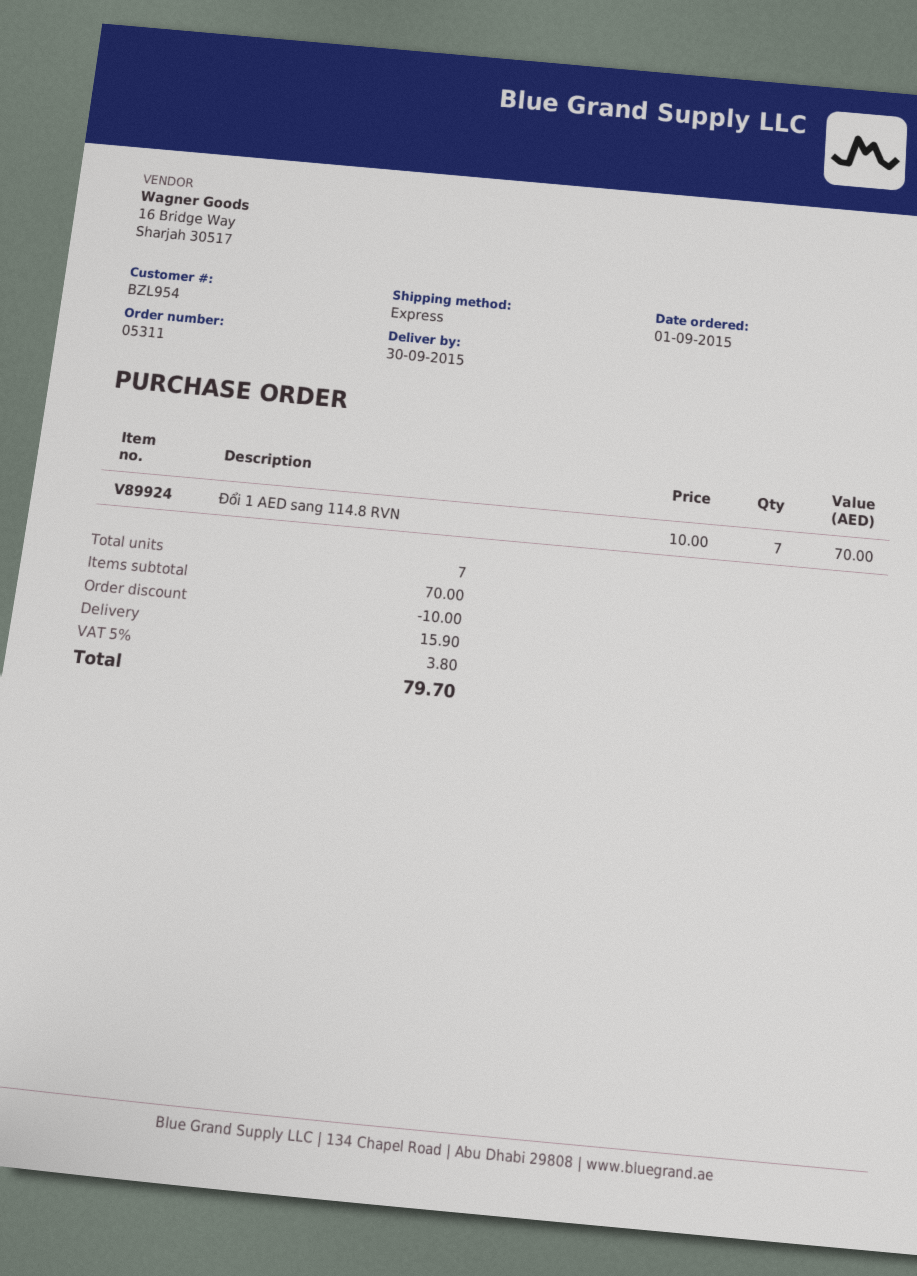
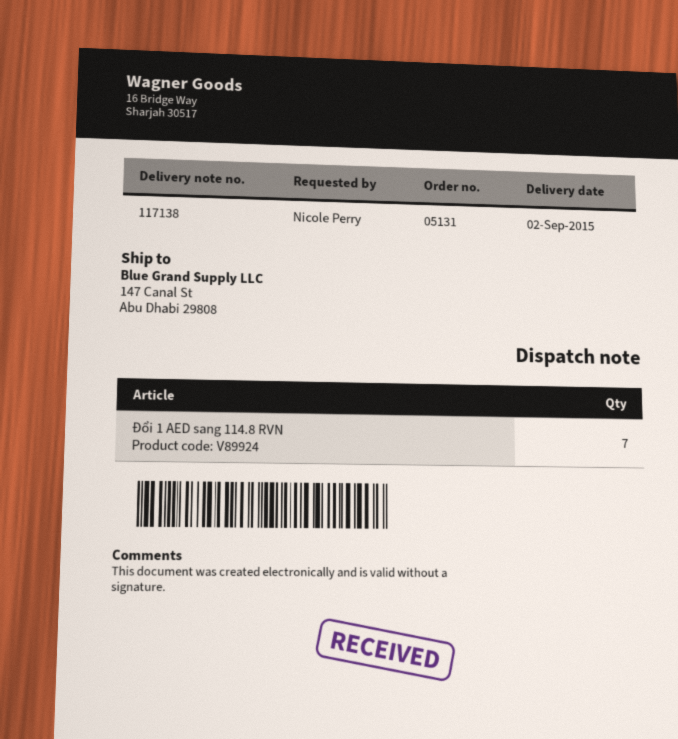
order number: 05311 -> 05131
delivery date: 2015-09-30 -> 2015-09-02

